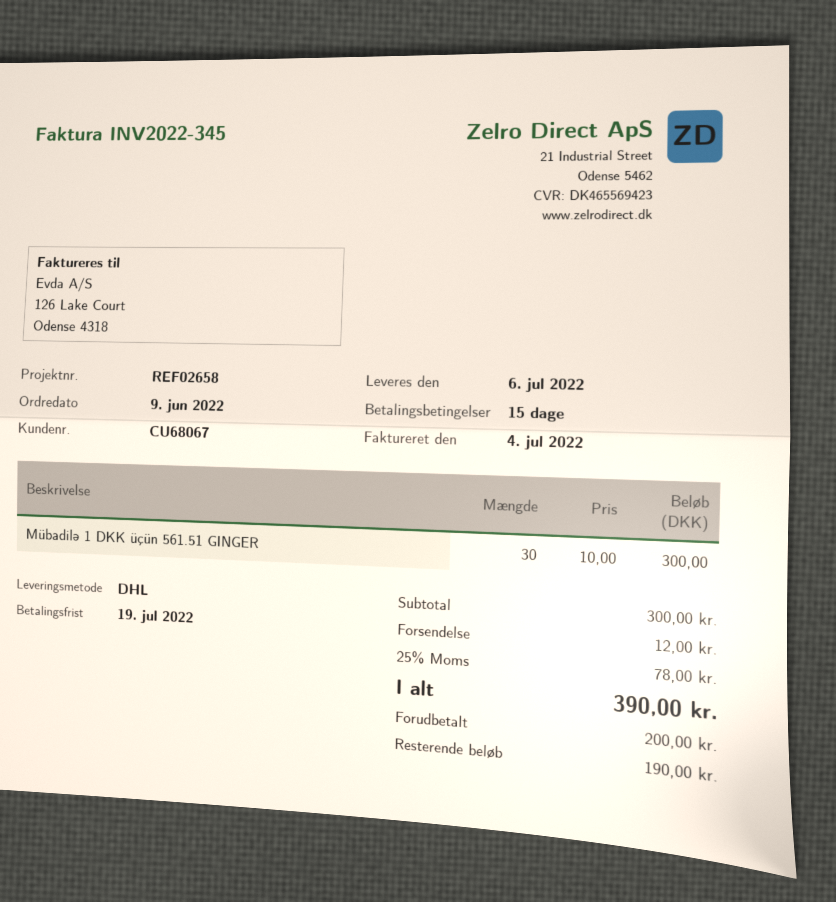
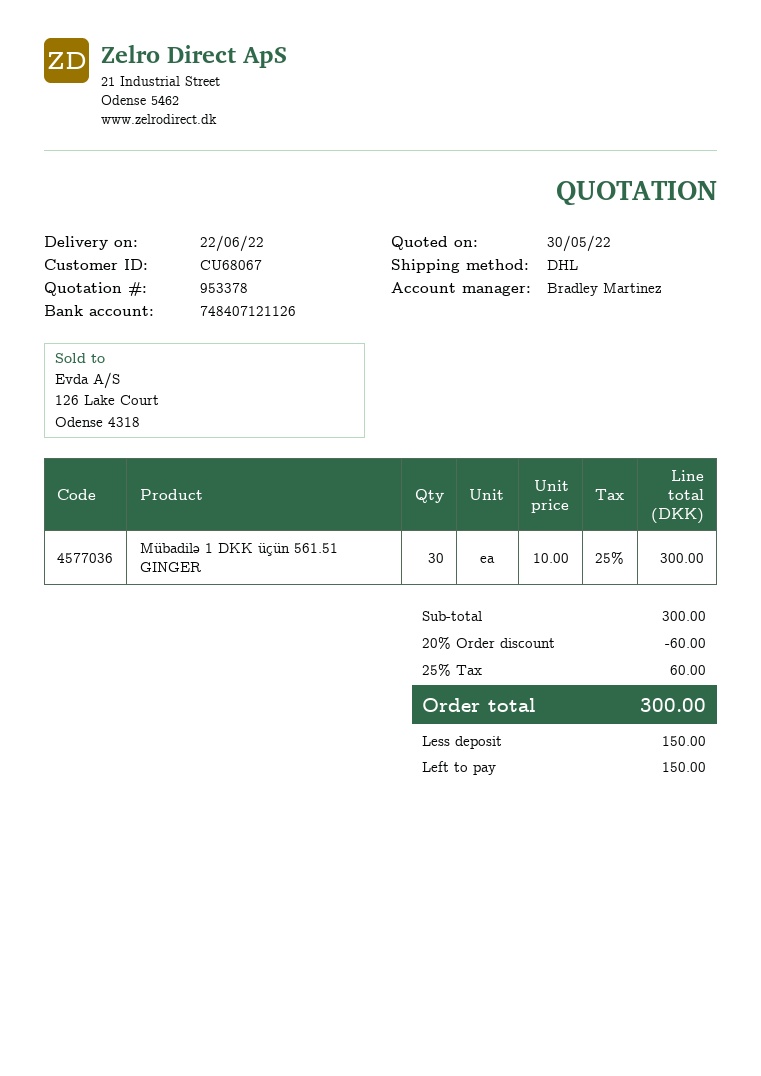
delivery date: 2022-07-06 -> 2022-06-22
discount: none -> 20% = 60.00
shipping: 12.00 -> none
tax: 25% = 78.00 -> 25% = 60.00
total: 390.00 -> 300.00
deposit: 200.00 -> 150.00
balance: 190.00 -> 150.00

